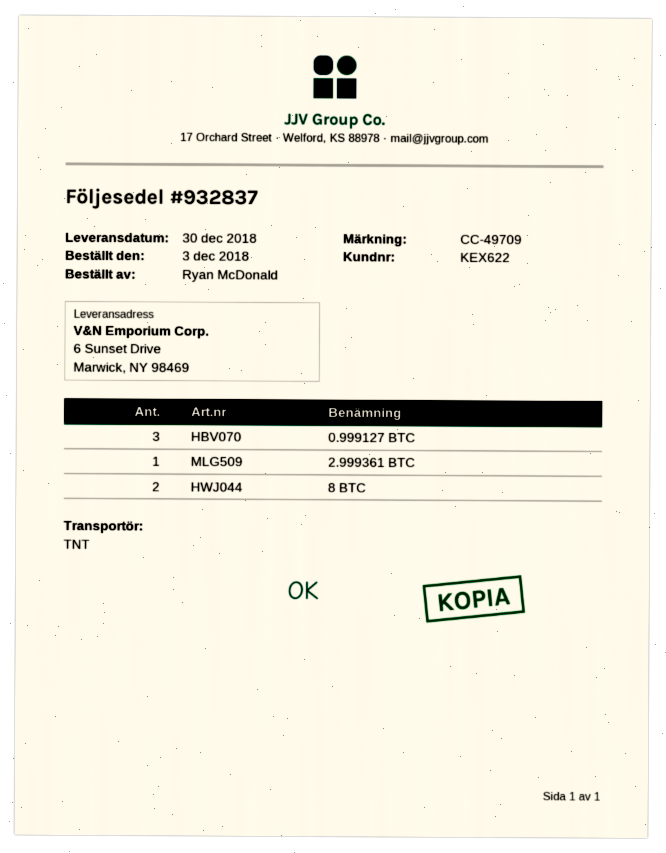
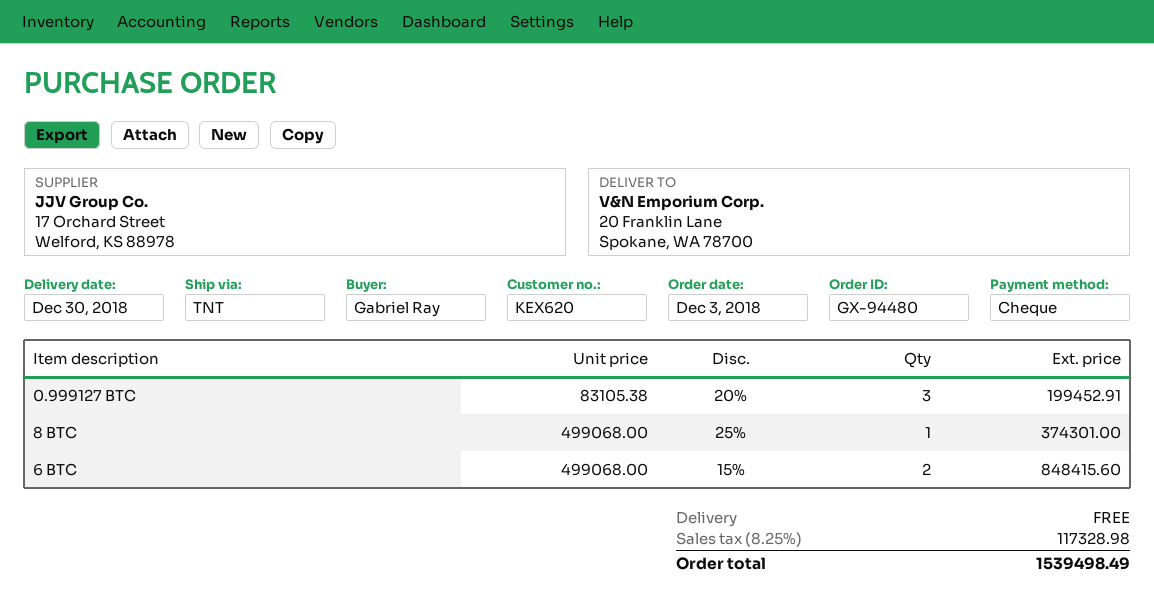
customer number: KEX622 -> KEX620
ordered by: Ryan McDonald -> Gabriel Ray
ship to: 6 Sunset Drive, Marwick, NY 98469 -> 20 Franklin Lane, Spokane, WA 78700
2.999361 BTC: 1 -> none
8 BTC: 2 -> 1
6 BTC: none -> 2

